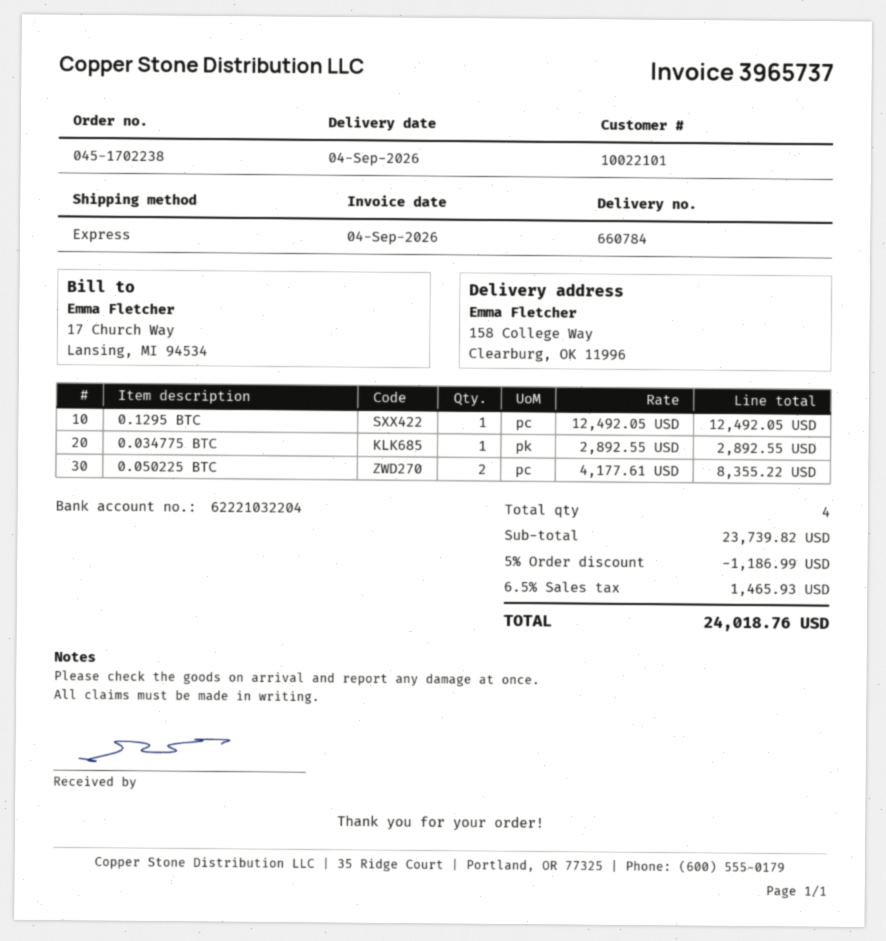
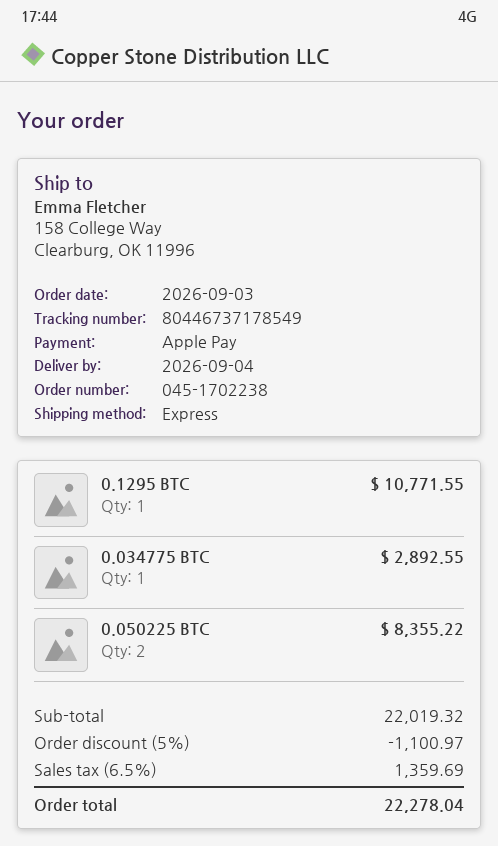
0.1295 BTC: 1 for 12492.05 -> 1 for 10771.55
subtotal: 23739.82 -> 22019.32
discount: 5% = 1186.99 -> 5% = 1100.97
tax: 6.5% = 1465.93 -> 6.5% = 1359.69
total: 24018.76 -> 22278.04

